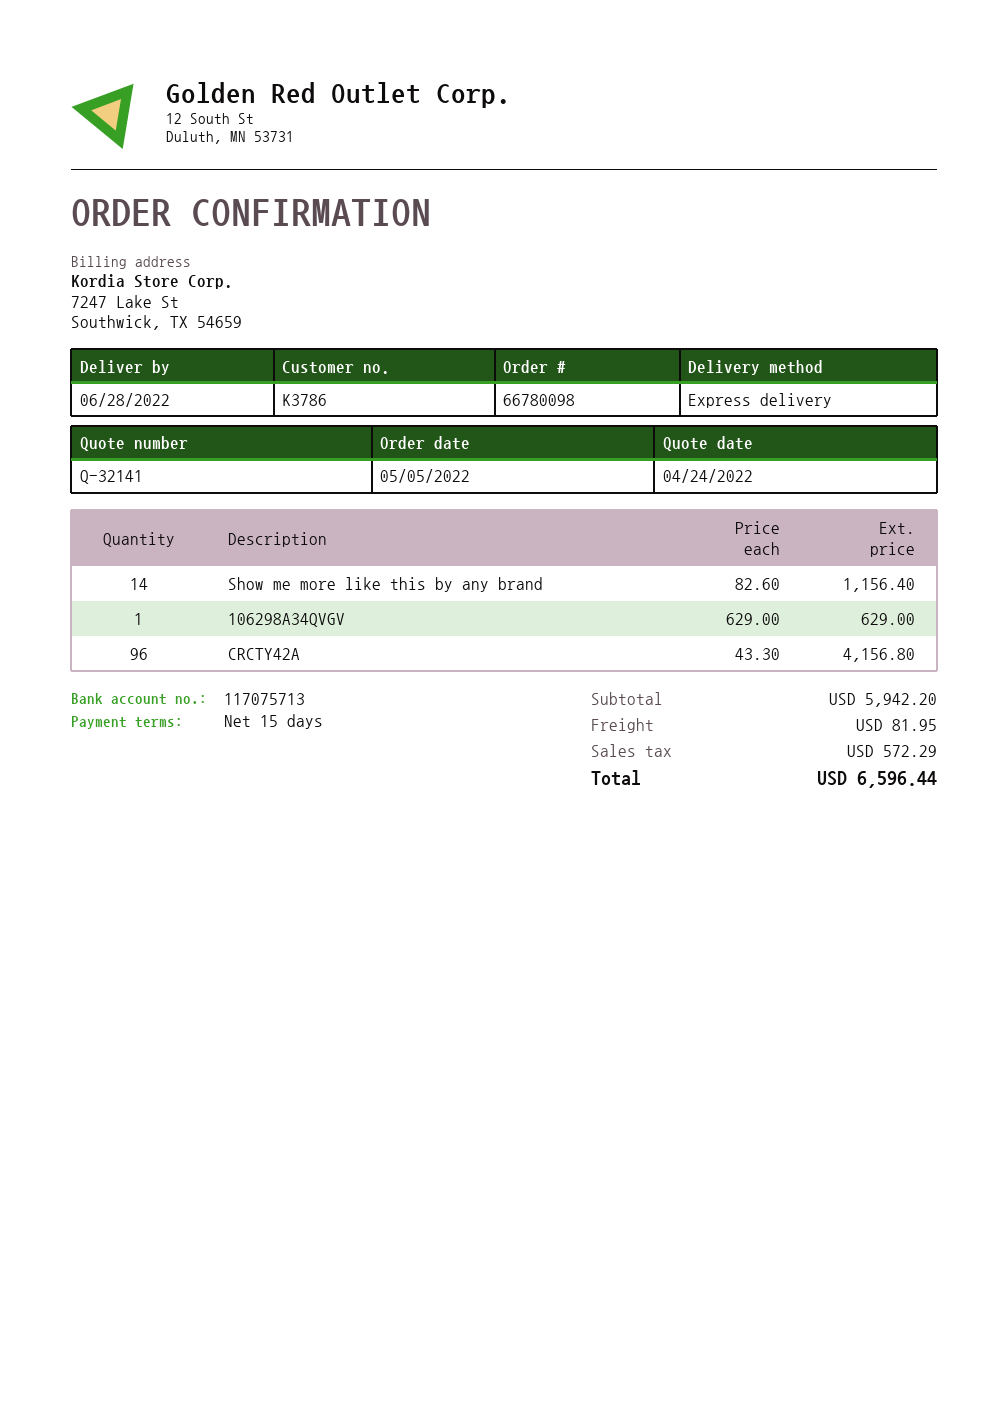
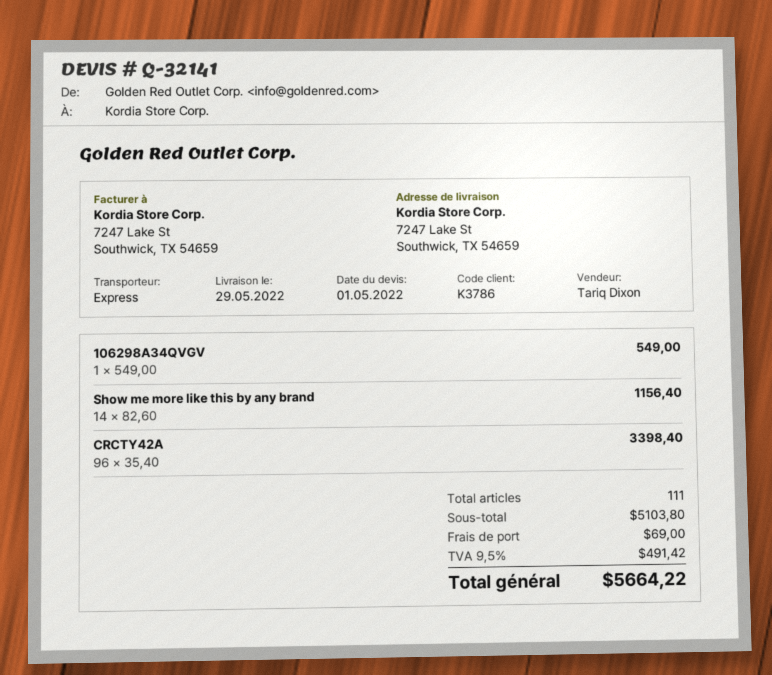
quote date: 2022-04-24 -> 2022-05-01
delivery date: 2022-06-28 -> 2022-05-29
106298A34QVGV: 1 x 629.00 = 629.00 -> 1 x 549.00 = 549.00
CRCTY42A: 96 x 43.30 = 4156.80 -> 96 x 35.40 = 3398.40
subtotal: 5942.20 -> 5103.80
shipping: 81.95 -> 69.00
tax: 572.29 -> 491.42
total: 6596.44 -> 5664.22

